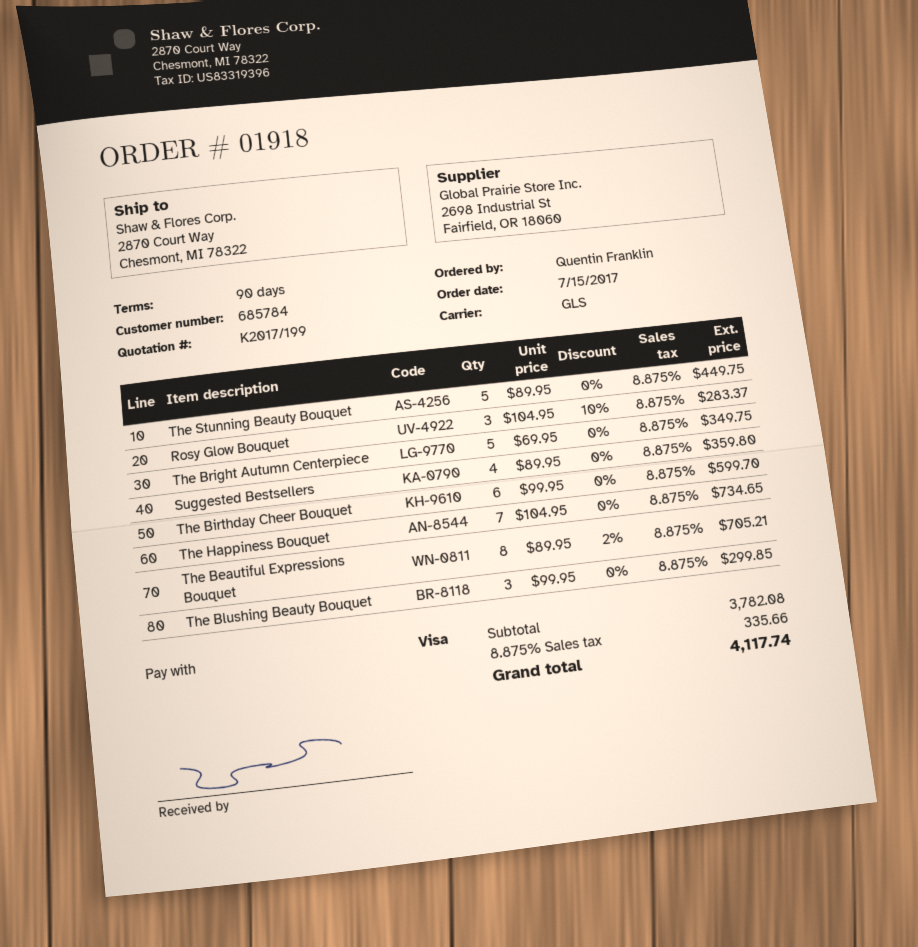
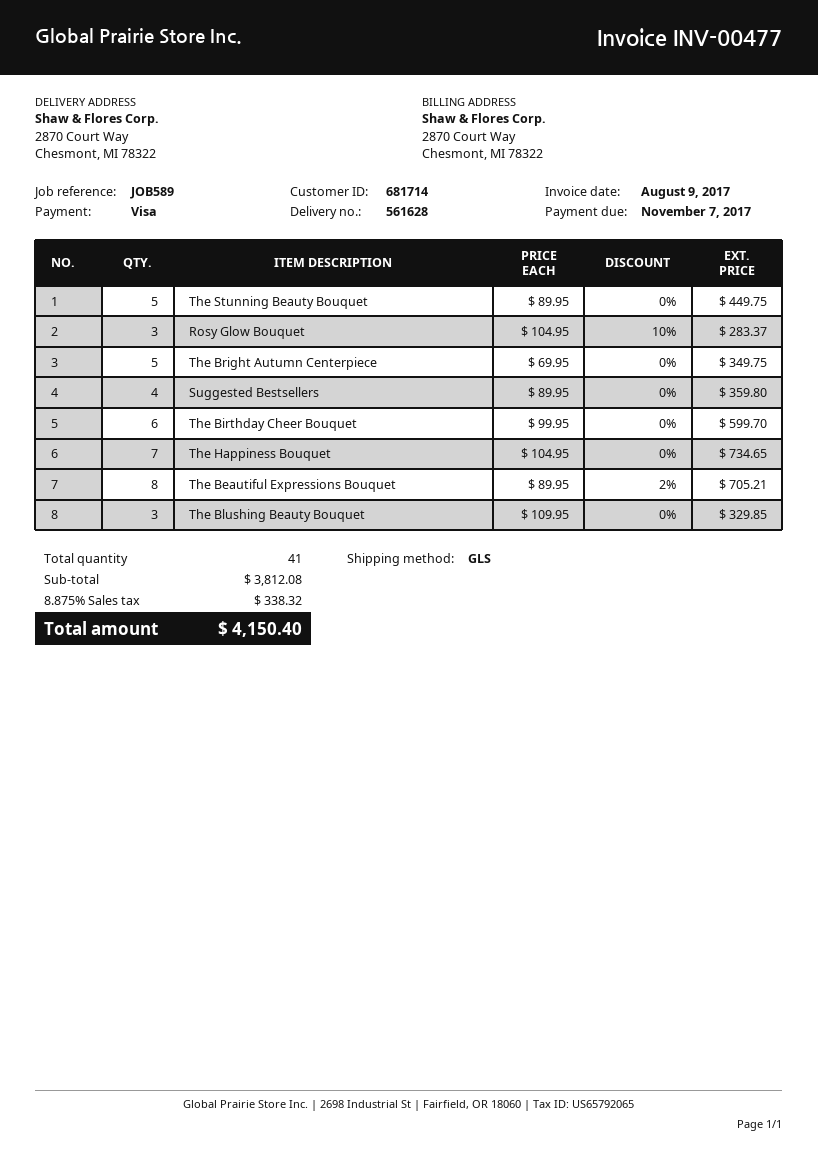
customer number: 685784 -> 681714
The Blushing Beauty Bouquet: 3 x 99.95 = 299.85 -> 3 x 109.95 = 329.85
subtotal: 3782.08 -> 3812.08
tax: 8.875% = 335.66 -> 8.875% = 338.32
total: 4117.74 -> 4150.40

